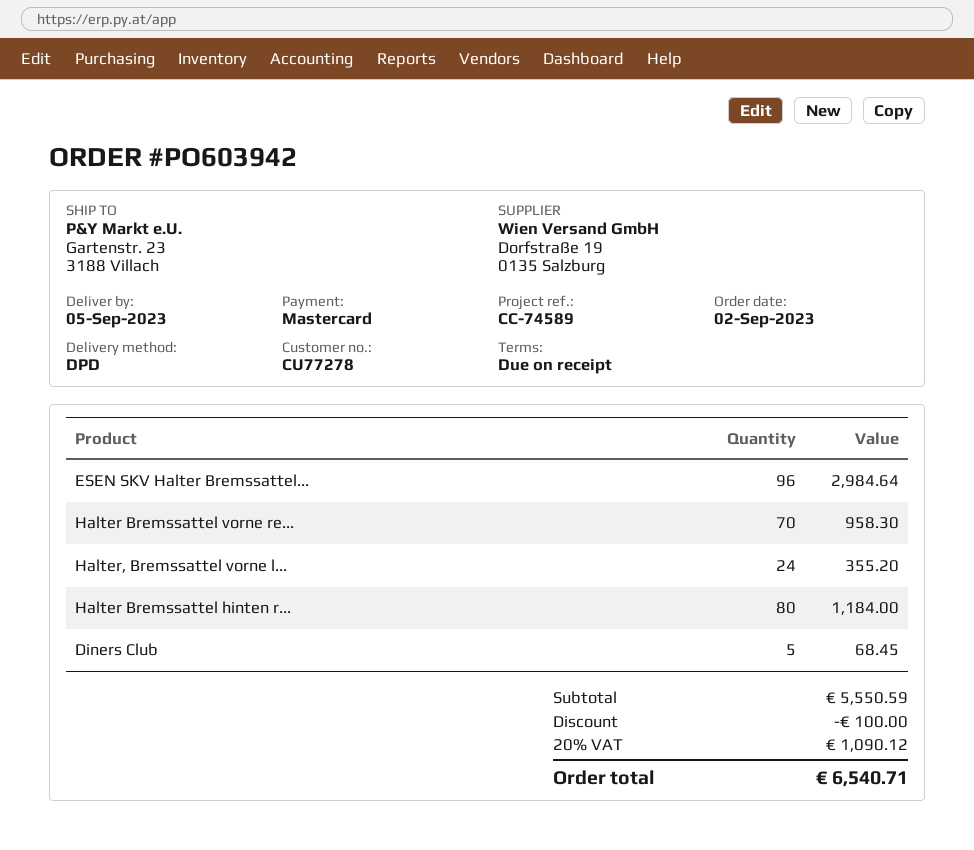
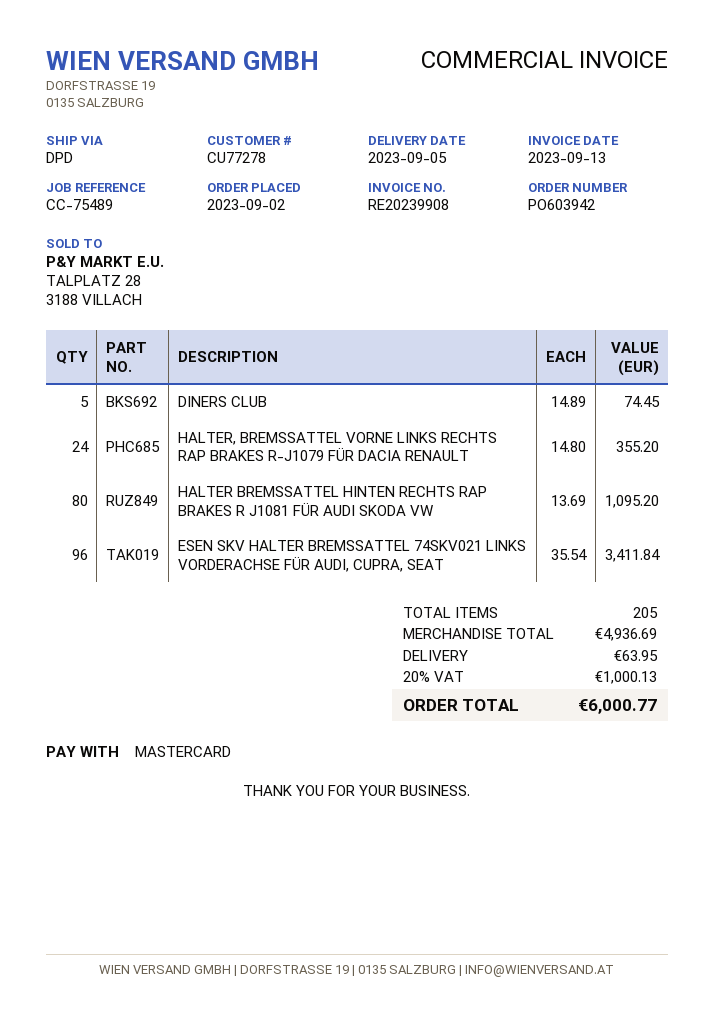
reference: CC-74589 -> CC-75489
ESEN SKV Halter Bremssattel...: 96 for 2984.64 -> 96 for 3411.84
Halter Bremssattel vorne re...: 70 for 958.30 -> none
Halter Bremssattel hinten r...: 80 for 1184.00 -> 80 for 1095.20
Diners Club: 5 for 68.45 -> 5 for 74.45
subtotal: 5550.59 -> 4936.69
discount: 100.00 -> none
shipping: none -> 63.95
tax: 20% = 1090.12 -> 20% = 1000.13
total: 6540.71 -> 6000.77

